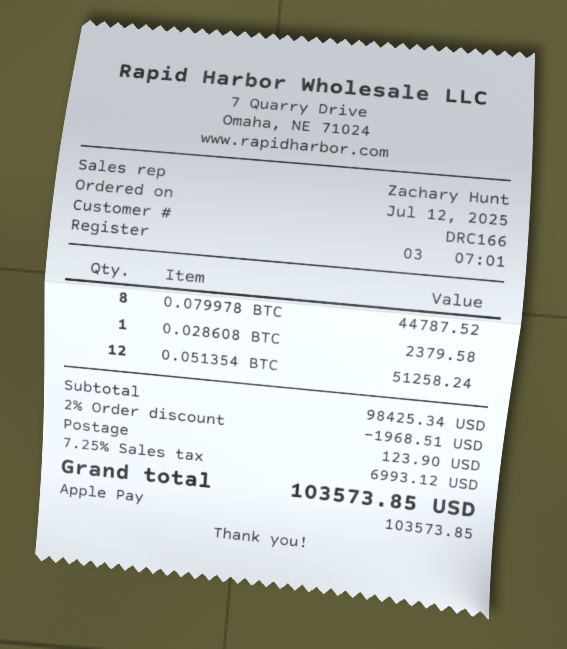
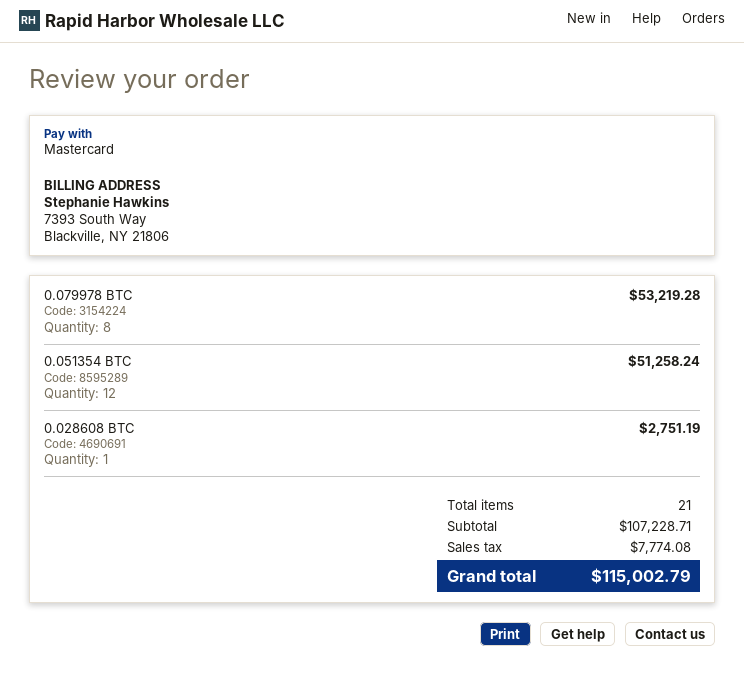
payment method: Apple Pay -> Mastercard
0.079978 BTC: 8 for 44787.52 -> 8 for 53219.28
0.028608 BTC: 1 for 2379.58 -> 1 for 2751.19
subtotal: 98425.34 -> 107228.71
discount: 2% = 1968.51 -> none
shipping: 123.90 -> none
tax: 6993.12 -> 7774.08
total: 103573.85 -> 115002.79

